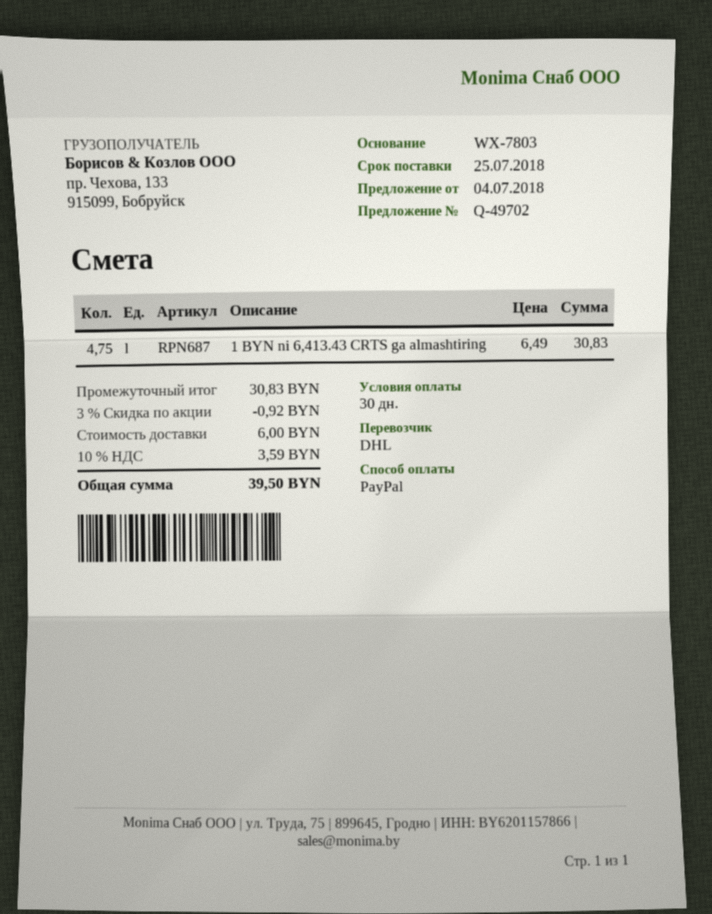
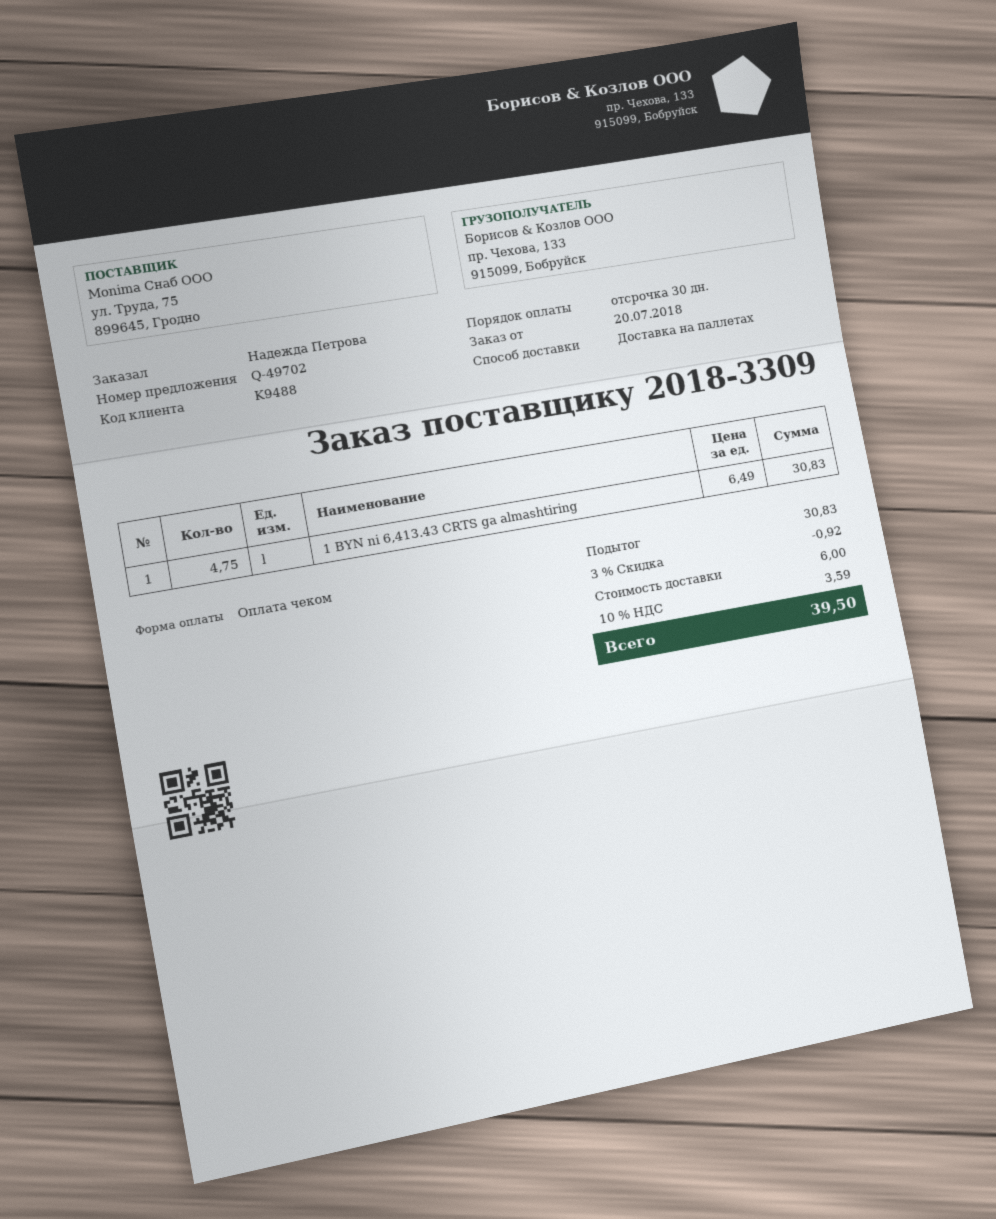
payment method: PayPal -> cheque
shipping method: DHL -> pallet freight

